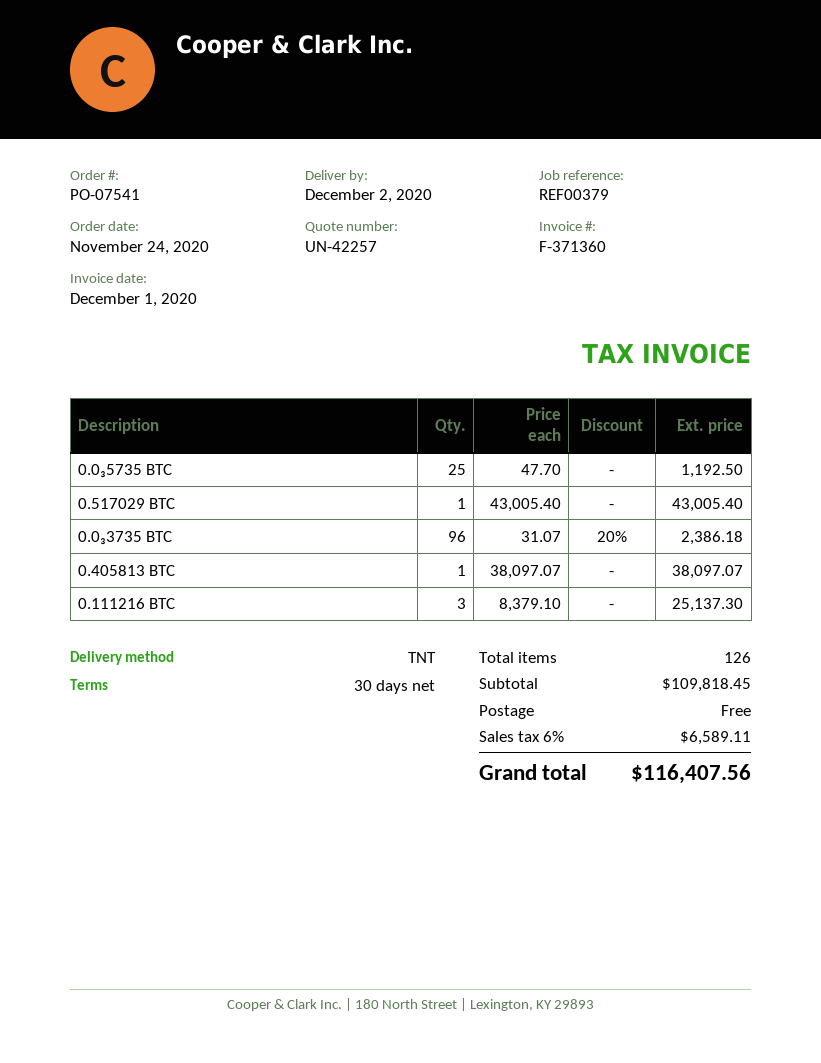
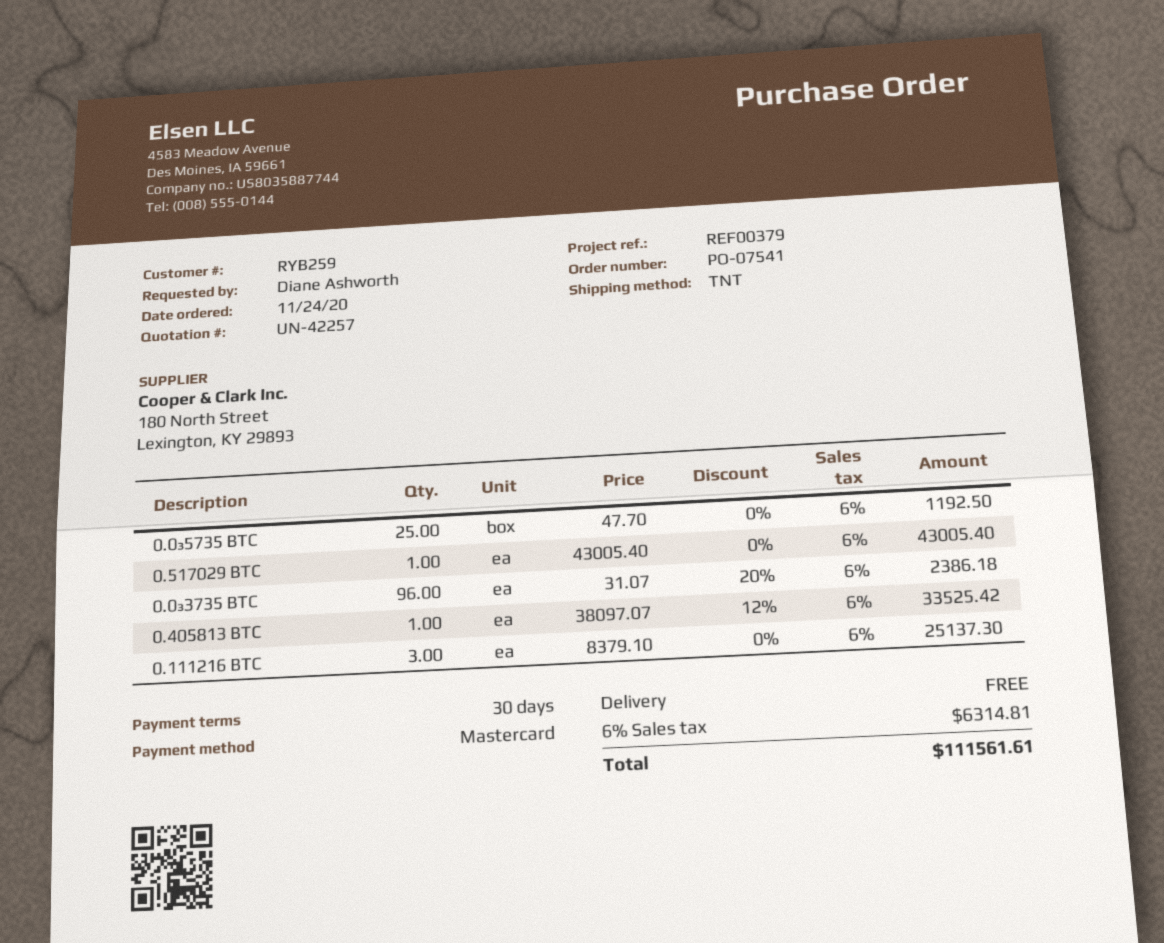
0.405813 BTC: 1 x 38097.07 = 38097.07 -> 1 x 38097.07 - 12% = 33525.42
tax: 6% = 6589.11 -> 6% = 6314.81
total: 116407.56 -> 111561.61

